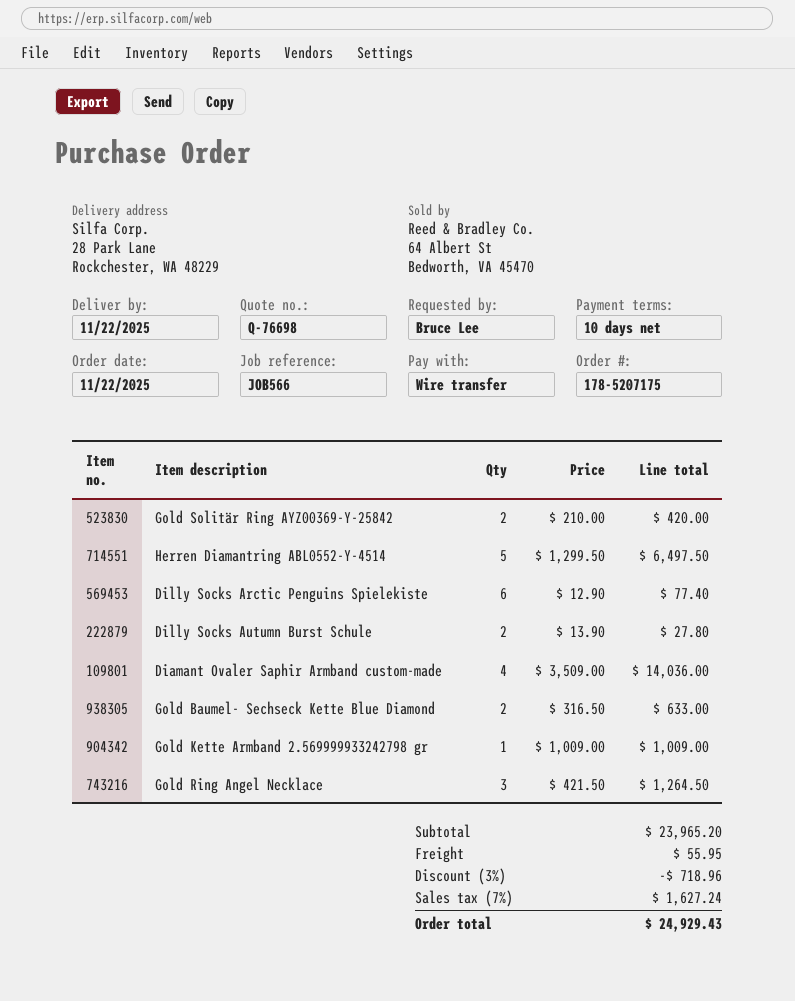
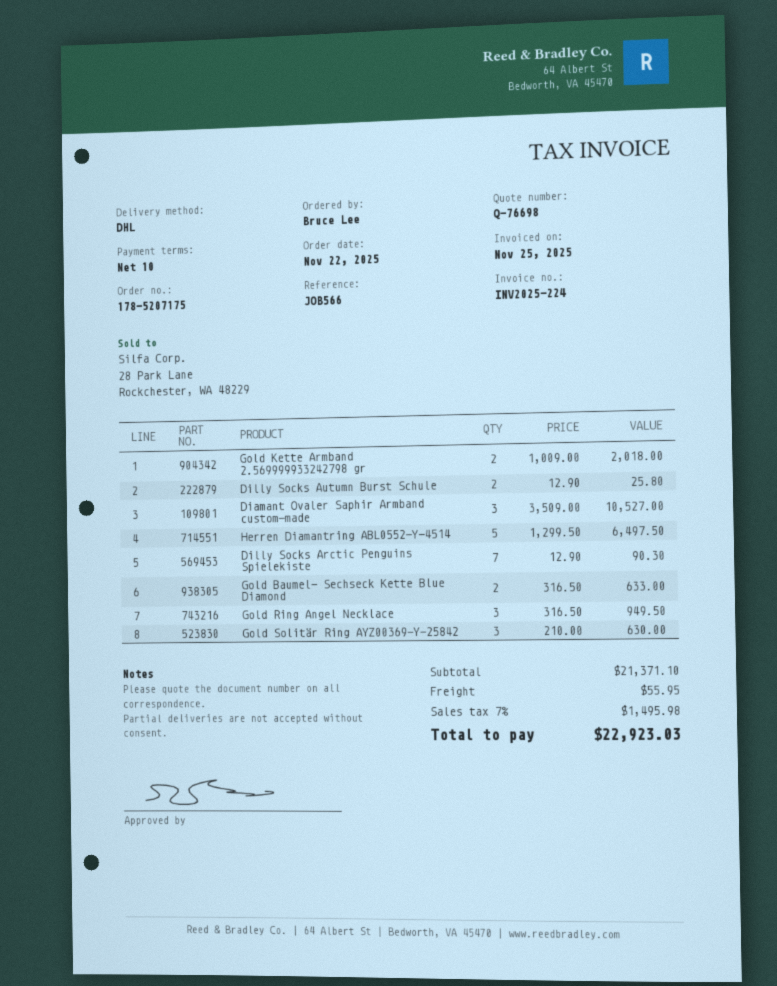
Gold Solitär Ring AYZ00369-Y-25842: 2 x 210.00 = 420.00 -> 3 x 210.00 = 630.00
Dilly Socks Arctic Penguins Spielekiste: 6 x 12.90 = 77.40 -> 7 x 12.90 = 90.30
Dilly Socks Autumn Burst Schule: 2 x 13.90 = 27.80 -> 2 x 12.90 = 25.80
Diamant Ovaler Saphir Armband custom-made: 4 x 3509.00 = 14036.00 -> 3 x 3509.00 = 10527.00
Gold Kette Armband 2.569999933242798 gr: 1 x 1009.00 = 1009.00 -> 2 x 1009.00 = 2018.00
Gold Ring Angel Necklace: 3 x 421.50 = 1264.50 -> 3 x 316.50 = 949.50
subtotal: 23965.20 -> 21371.10
discount: 3% = 718.96 -> none
tax: 7% = 1627.24 -> 7% = 1495.98
total: 24929.43 -> 22923.03

